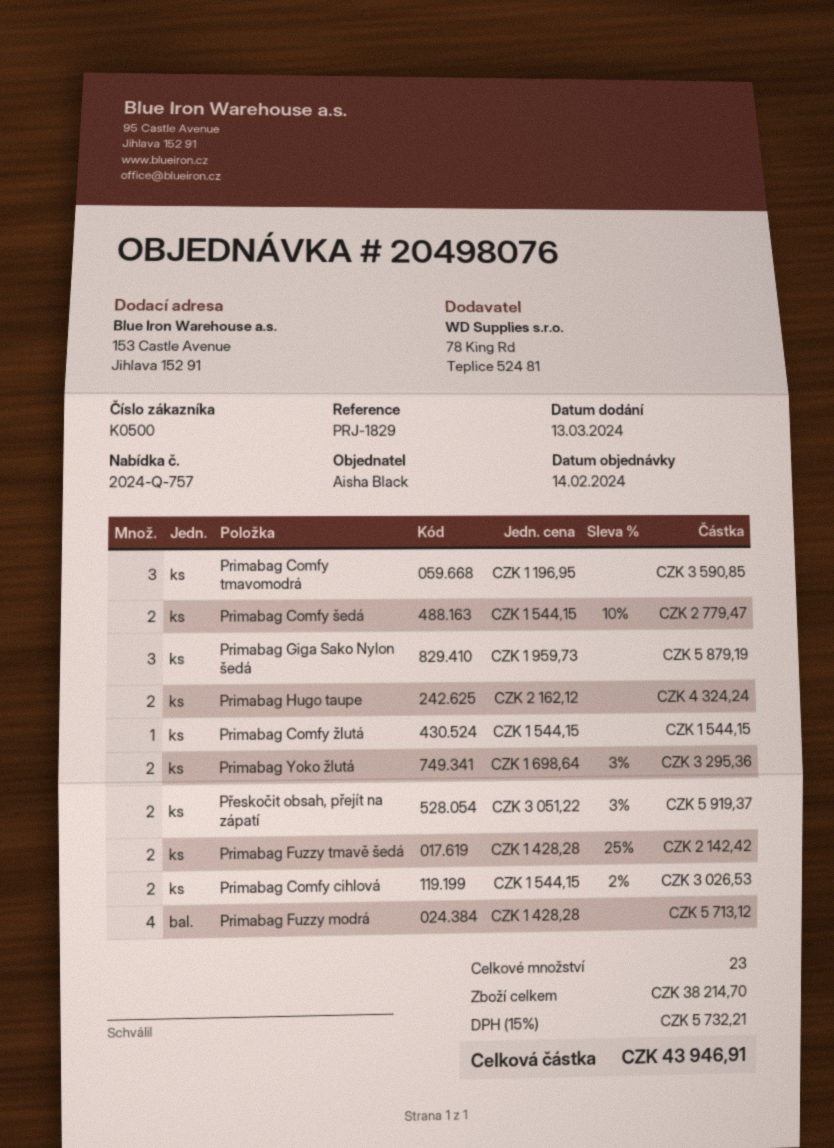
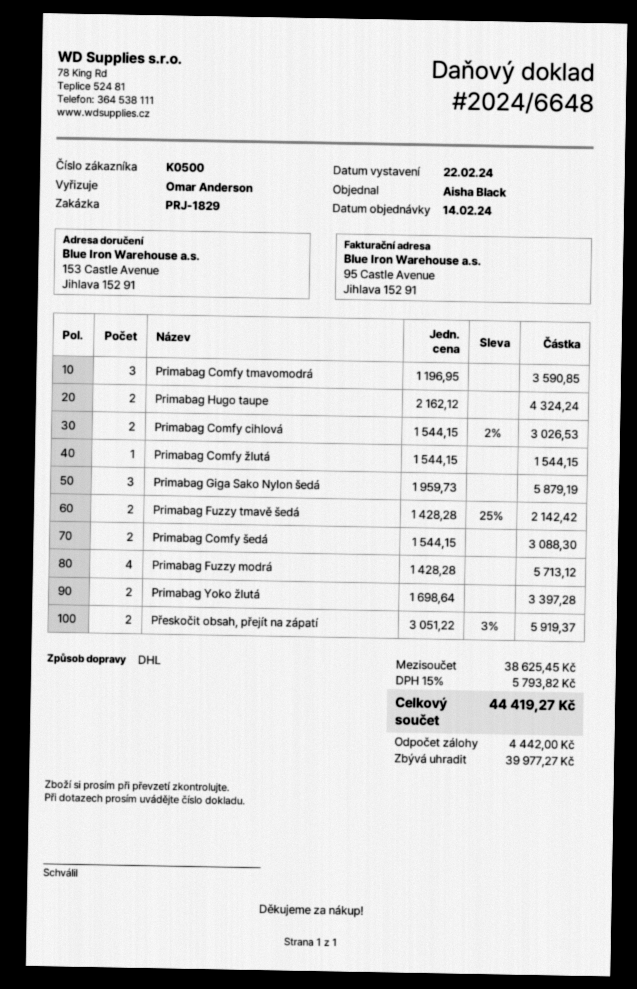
Primabag Comfy šedá: 2 x 1544.15 - 10% = 2779.47 -> 2 x 1544.15 = 3088.30
Primabag Yoko žlutá: 2 x 1698.64 - 3% = 3295.36 -> 2 x 1698.64 = 3397.28
subtotal: 38214.70 -> 38625.45
tax: 15% = 5732.21 -> 15% = 5793.82
total: 43946.91 -> 44419.27

